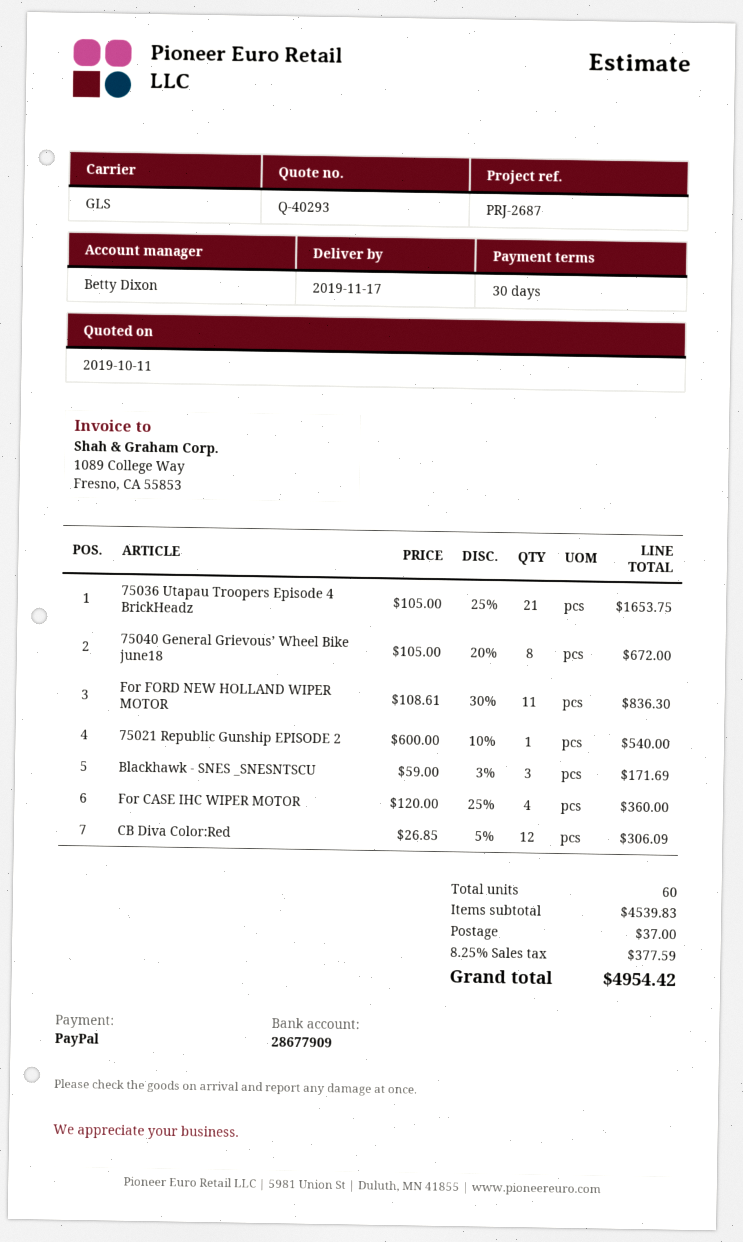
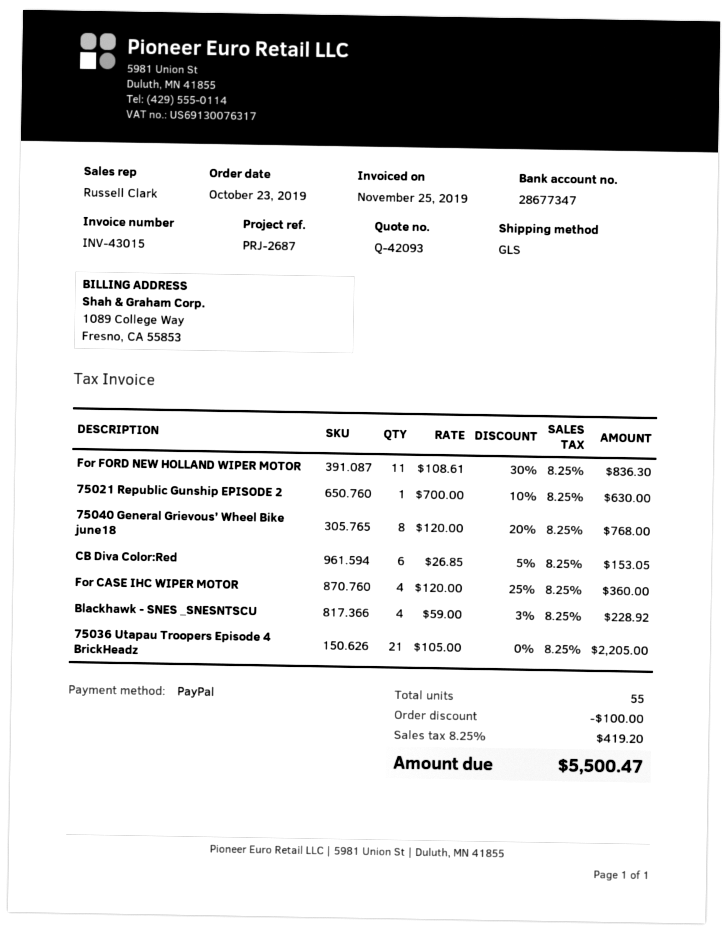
quote number: Q-40293 -> Q-42093
sales rep: Betty Dixon -> Russell Clark
bank account: 28677909 -> 28677347
75036 Utapau Troopers Episode 4 BrickHeadz: 21 x 105.00 - 25% = 1653.75 -> 21 x 105.00 = 2205.00
75040 General Grievous’ Wheel Bike june18: 8 x 105.00 - 20% = 672.00 -> 8 x 120.00 - 20% = 768.00
75021 Republic Gunship EPISODE 2: 1 x 600.00 - 10% = 540.00 -> 1 x 700.00 - 10% = 630.00
Blackhawk - SNES _SNESNTSCU: 3 x 59.00 - 3% = 171.69 -> 4 x 59.00 - 3% = 228.92
CB Diva Color:Red: 12 x 26.85 - 5% = 306.09 -> 6 x 26.85 - 5% = 153.05
total quantity: 60 -> 55
discount: none -> 100.00
shipping: 37.00 -> none
tax: 8.25% = 377.59 -> 8.25% = 419.20
total: 4954.42 -> 5500.47

